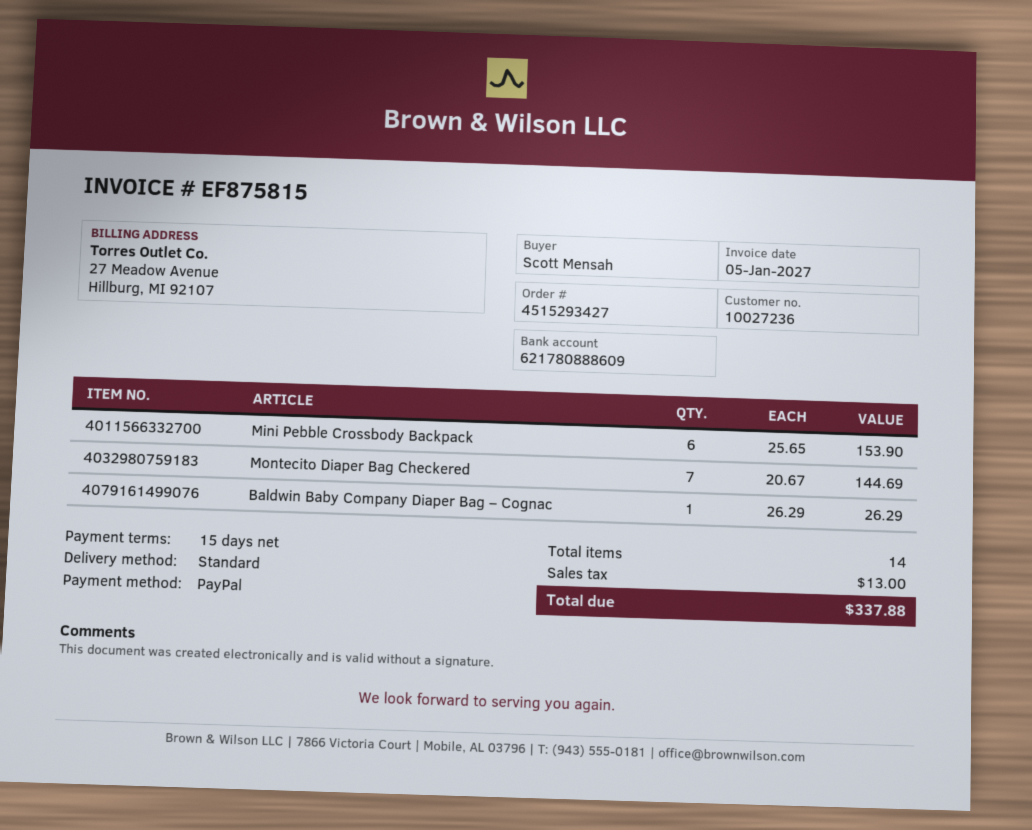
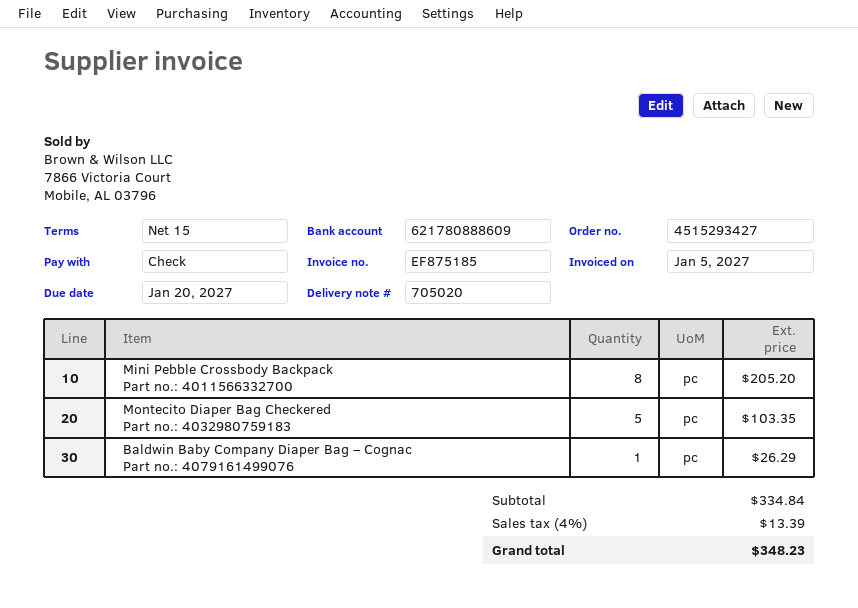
invoice number: EF875815 -> EF875185
payment method: PayPal -> cheque
Mini Pebble Crossbody Backpack: 6 for 153.90 -> 8 for 205.20
Montecito Diaper Bag Checkered: 7 for 144.69 -> 5 for 103.35
tax: 13.00 -> 13.39
total: 337.88 -> 348.23

